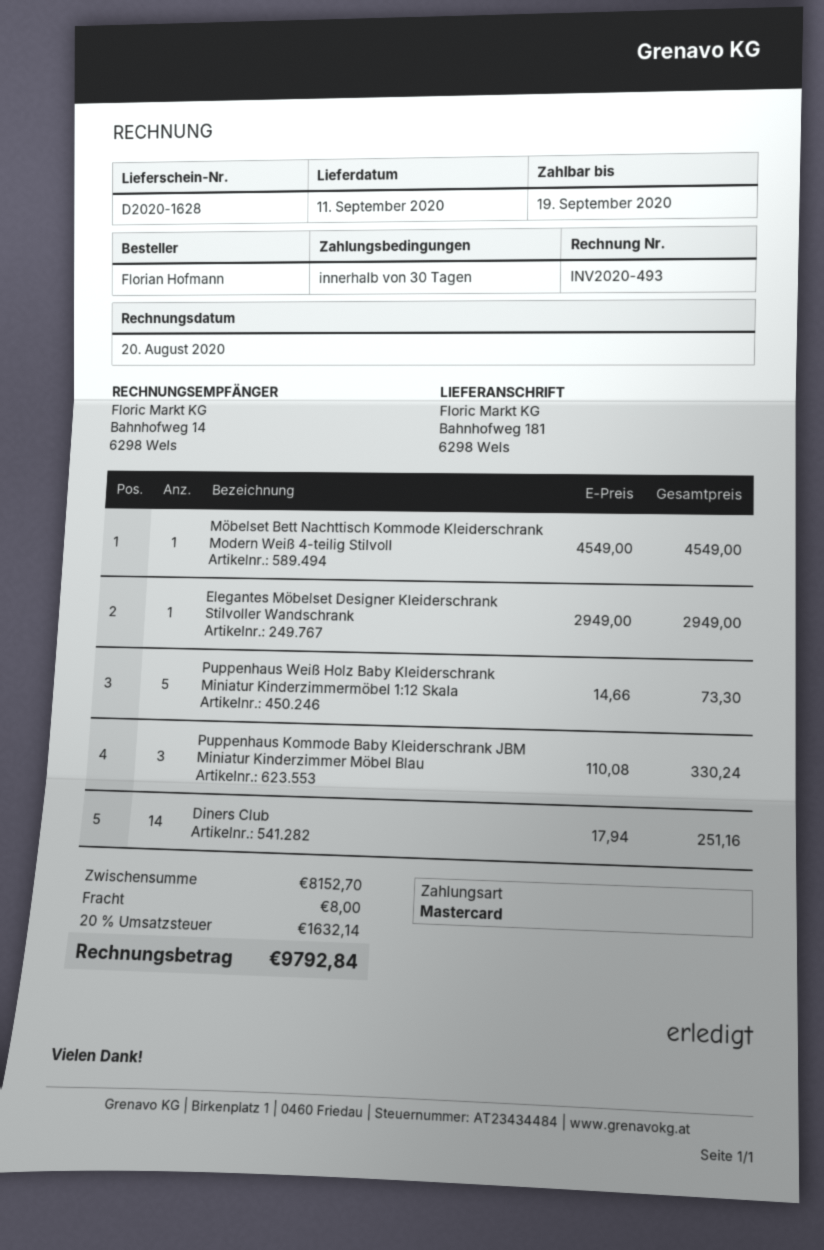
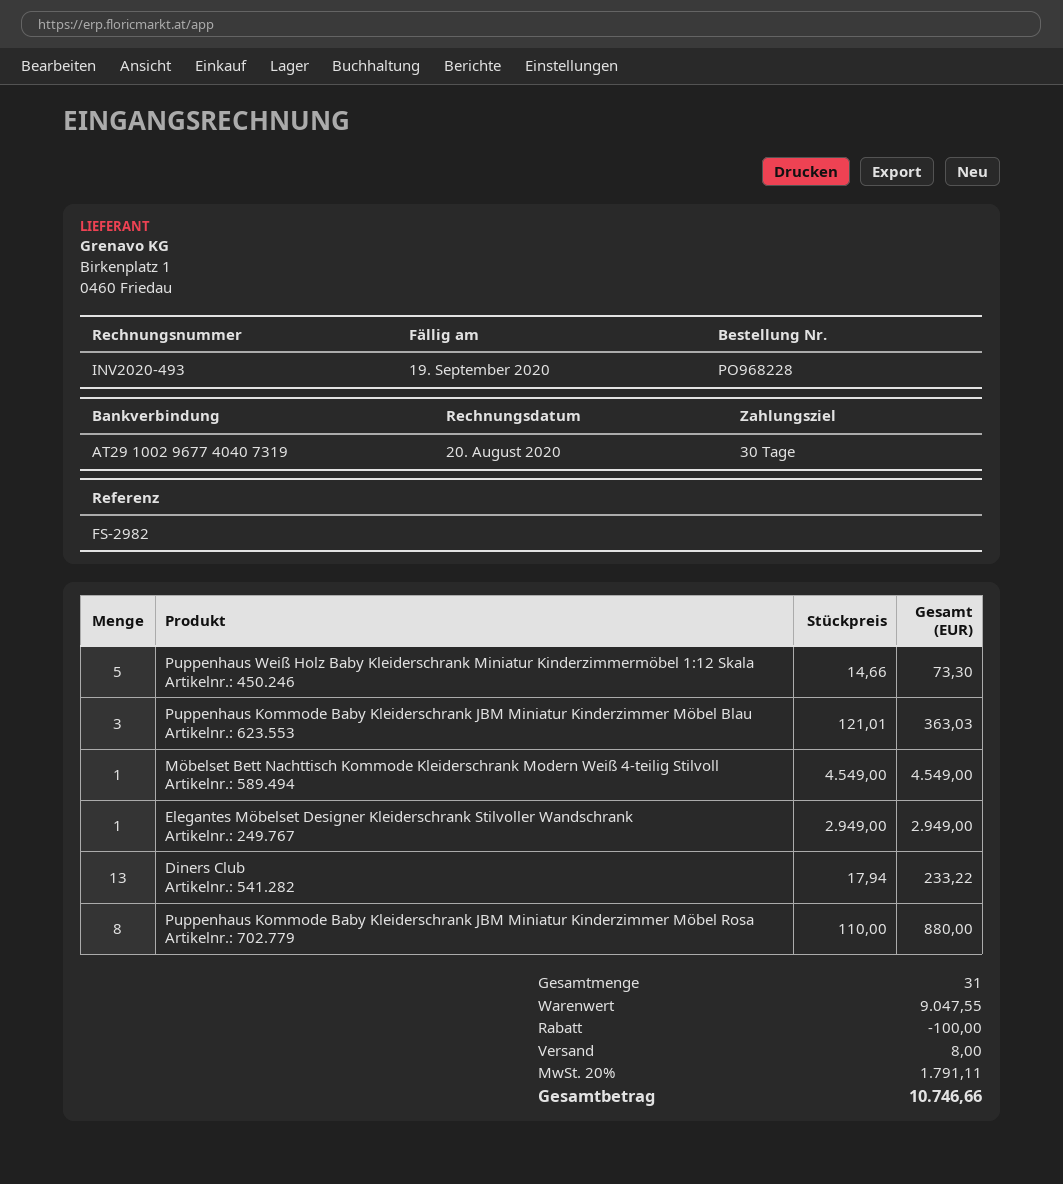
Puppenhaus Kommode Baby Kleiderschrank JBM Miniatur Kinderzimmer Möbel Blau: 3 x 110.08 = 330.24 -> 3 x 121.01 = 363.03
Diners Club: 14 x 17.94 = 251.16 -> 13 x 17.94 = 233.22
Puppenhaus Kommode Baby Kleiderschrank JBM Miniatur Kinderzimmer Möbel Rosa: none -> 8 x 110.00 = 880.00
subtotal: 8152.70 -> 9047.55
discount: none -> 100.00
tax: 20% = 1632.14 -> 20% = 1791.11
total: 9792.84 -> 10746.66

